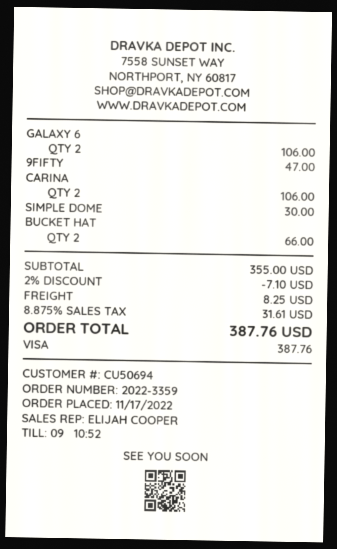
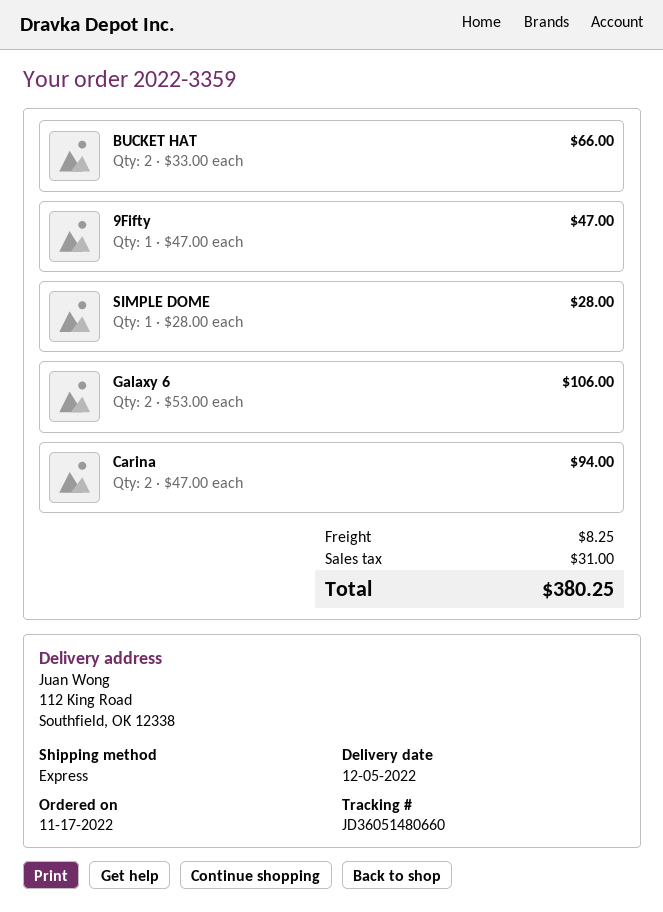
CARINA: 2 for 106.00 -> 2 for 94.00
SIMPLE DOME: 1 for 30.00 -> 1 for 28.00
discount: 2% = 7.10 -> none
tax: 31.61 -> 31.00
total: 387.76 -> 380.25

